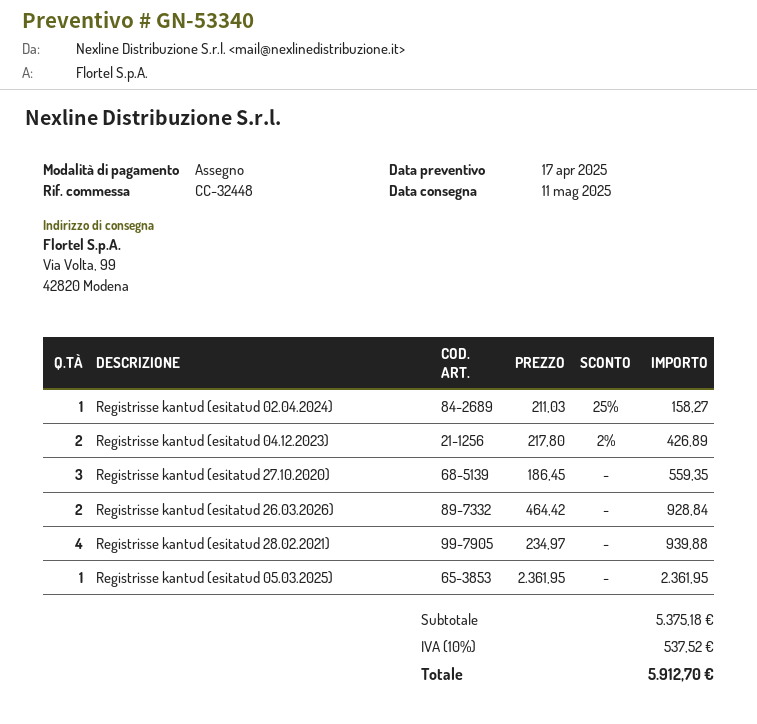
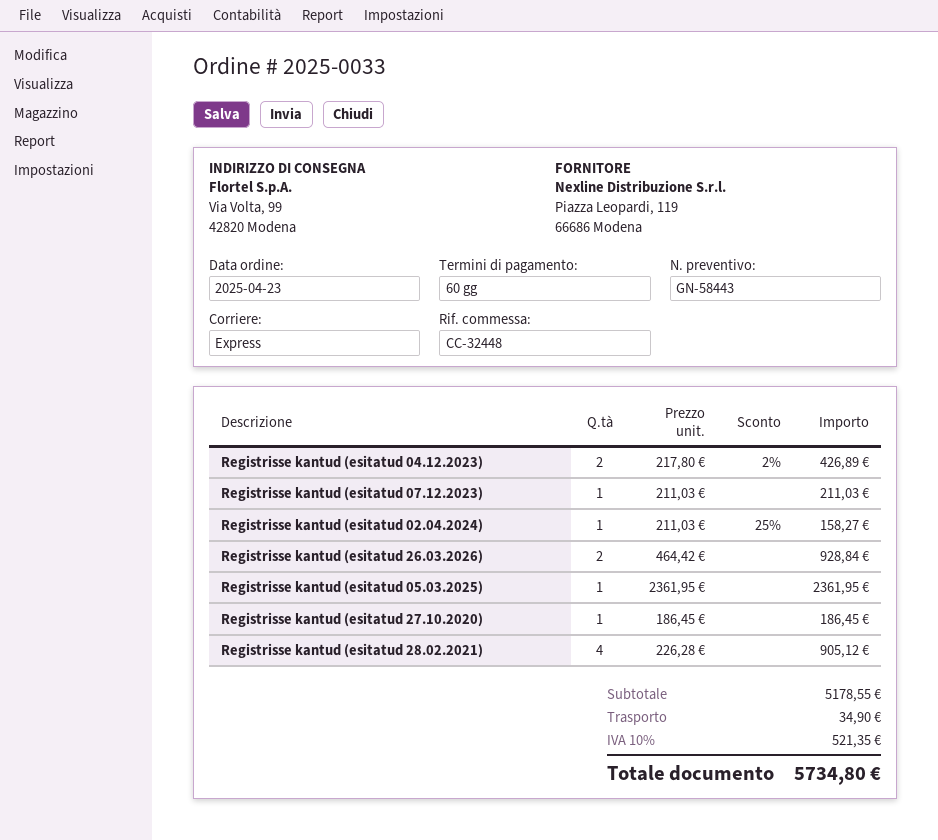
quote number: GN-53340 -> GN-58443
Registrisse kantud (esitatud 27.10.2020): 3 x 186.45 = 559.35 -> 1 x 186.45 = 186.45
Registrisse kantud (esitatud 28.02.2021): 4 x 234.97 = 939.88 -> 4 x 226.28 = 905.12
Registrisse kantud (esitatud 07.12.2023): none -> 1 x 211.03 = 211.03
subtotal: 5375.18 -> 5178.55
shipping: none -> 34.90
tax: 10% = 537.52 -> 10% = 521.35
total: 5912.70 -> 5734.80

